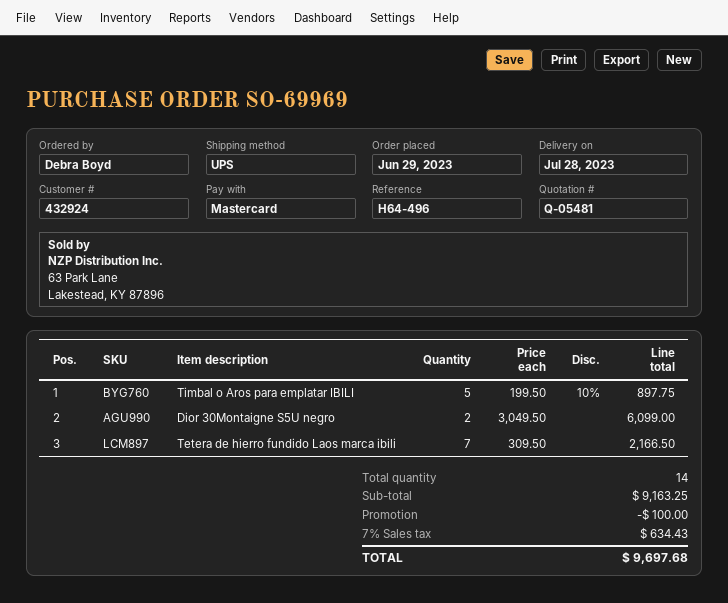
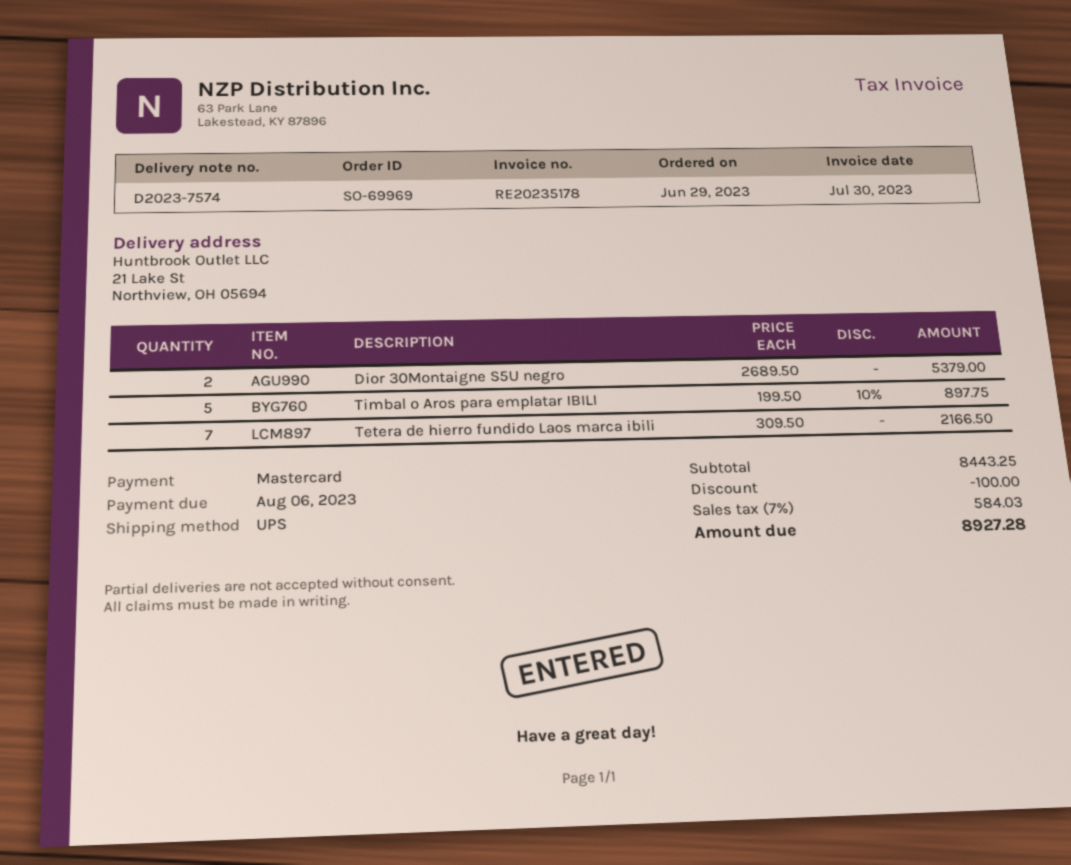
Dior 30Montaigne S5U negro: 2 x 3049.50 = 6099.00 -> 2 x 2689.50 = 5379.00
subtotal: 9163.25 -> 8443.25
tax: 7% = 634.43 -> 7% = 584.03
total: 9697.68 -> 8927.28

